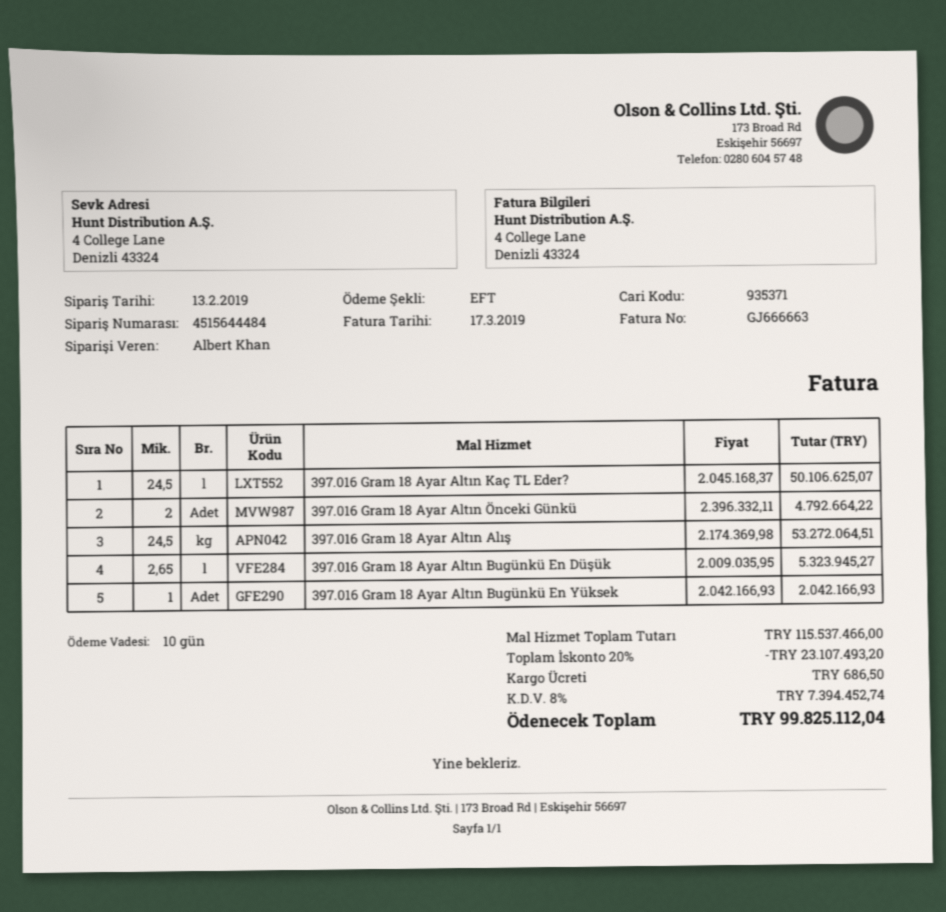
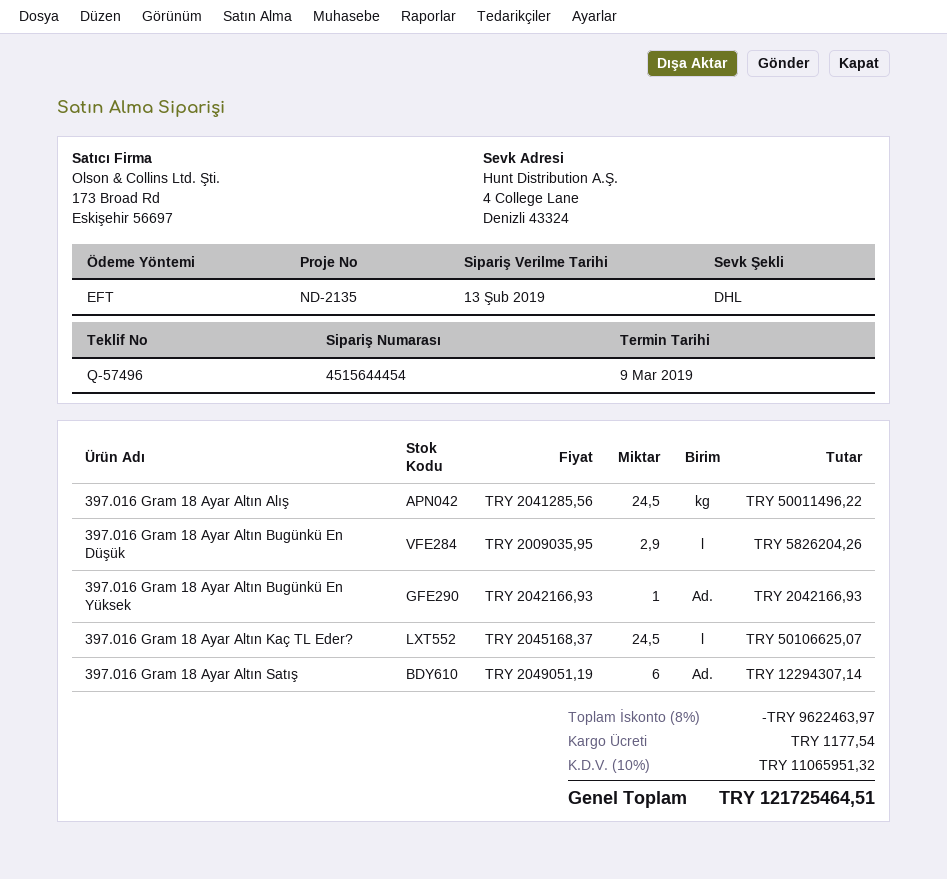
order number: 4515644484 -> 4515644454
397.016 Gram 18 Ayar Altın Önceki Günkü: 2 x 2396332.11 = 4792664.22 -> none
397.016 Gram 18 Ayar Altın Alış: 24.5 x 2174369.98 = 53272064.51 -> 24.5 x 2041285.56 = 50011496.22
397.016 Gram 18 Ayar Altın Bugünkü En Düşük: 2.65 x 2009035.95 = 5323945.27 -> 2.9 x 2009035.95 = 5826204.26
397.016 Gram 18 Ayar Altın Satış: none -> 6 x 2049051.19 = 12294307.14
discount: 20% = 23107493.20 -> 8% = 9622463.97
shipping: 686.50 -> 1177.54
tax: 8% = 7394452.74 -> 10% = 11065951.32
total: 99825112.04 -> 121725464.51

